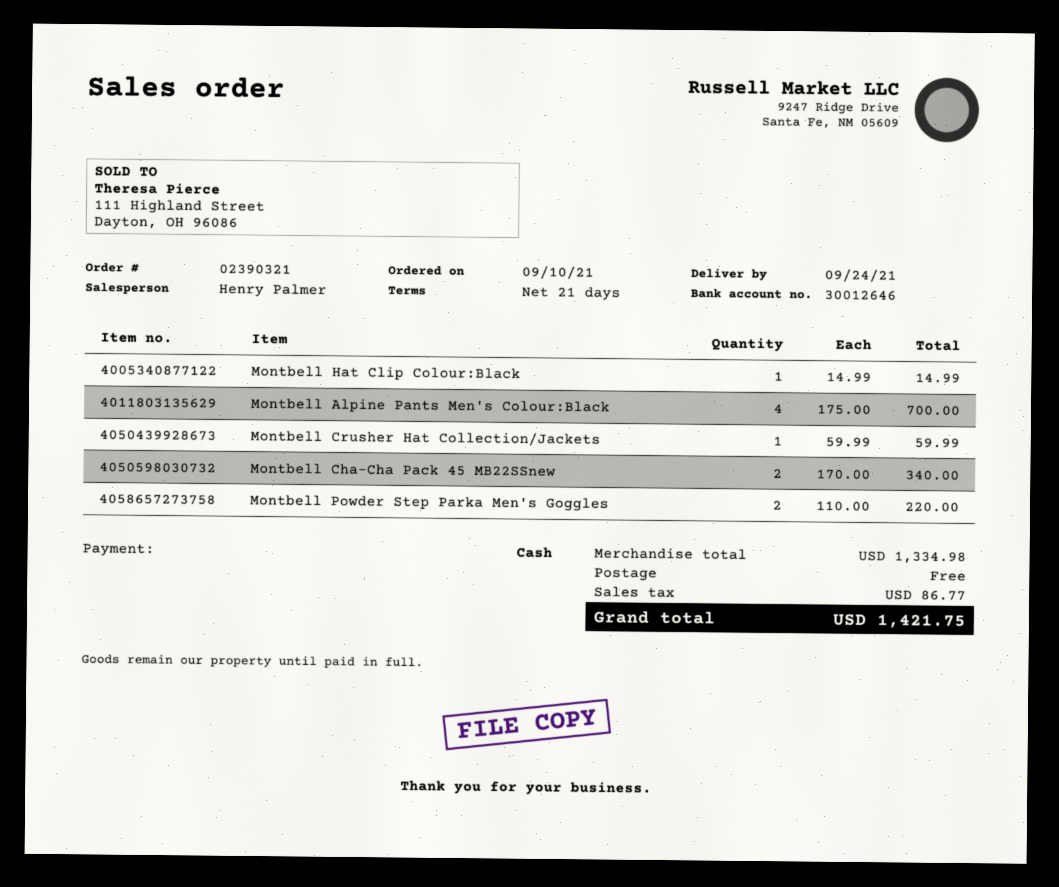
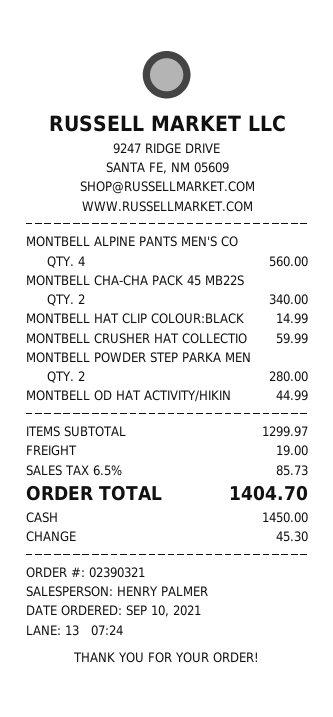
Montbell Alpine Pants Men's Colour:Black: 4 for 700.00 -> 4 for 560.00
Montbell Powder Step Parka Men's Goggles: 2 for 220.00 -> 2 for 280.00
MONTBELL OD HAT ACTIVITY/HIKIN: none -> 1 for 44.99
subtotal: 1334.98 -> 1299.97
shipping: 0.00 -> 19.00
tax: 86.77 -> 85.73
total: 1421.75 -> 1404.70

